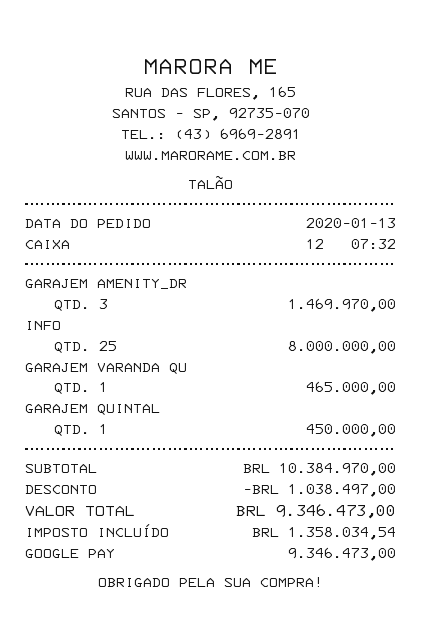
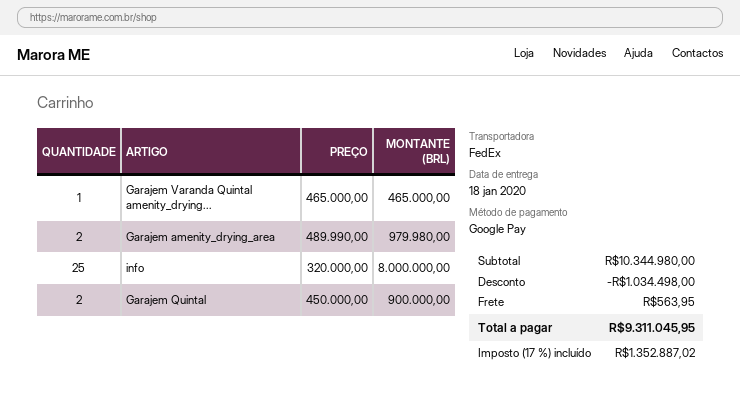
GARAJEM AMENITY_DR: 3 for 1469970.00 -> 2 for 979980.00
GARAJEM QUINTAL: 1 for 450000.00 -> 2 for 900000.00
subtotal: 10384970.00 -> 10344980.00
discount: 1038497.00 -> 1034498.00
shipping: none -> 563.95
tax: 1358034.54 -> 1352887.02
total: 9346473.00 -> 9311045.95

